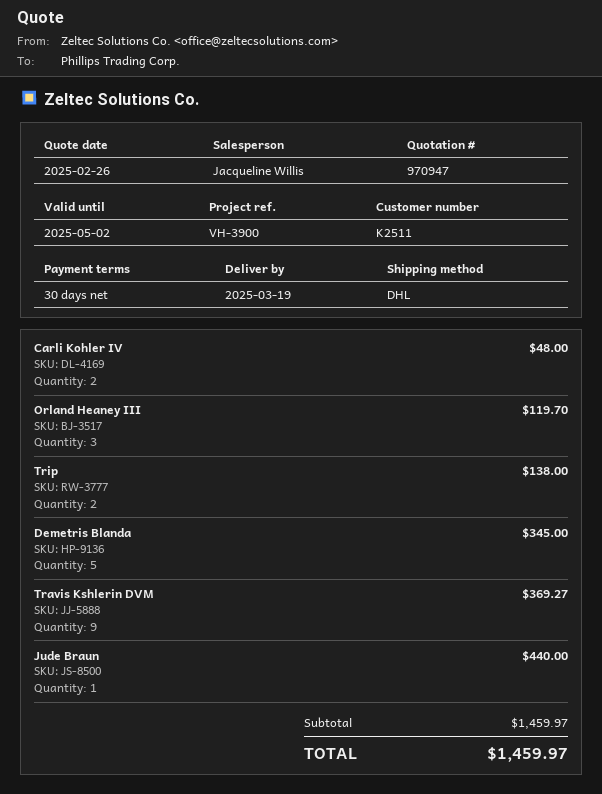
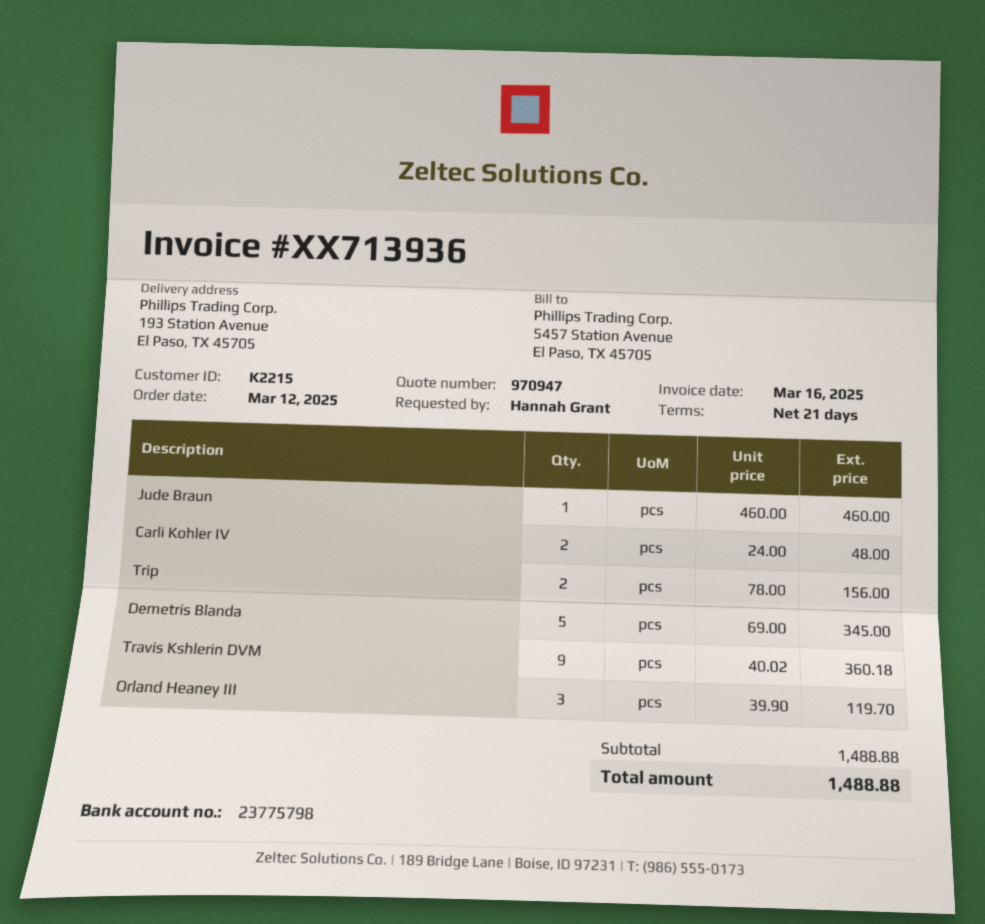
payment terms: 30 days -> 21 days
customer number: K2511 -> K2215
Trip: 2 for 138.00 -> 2 for 156.00
Travis Kshlerin DVM: 9 for 369.27 -> 9 for 360.18
Jude Braun: 1 for 440.00 -> 1 for 460.00
subtotal: 1459.97 -> 1488.88
total: 1459.97 -> 1488.88

